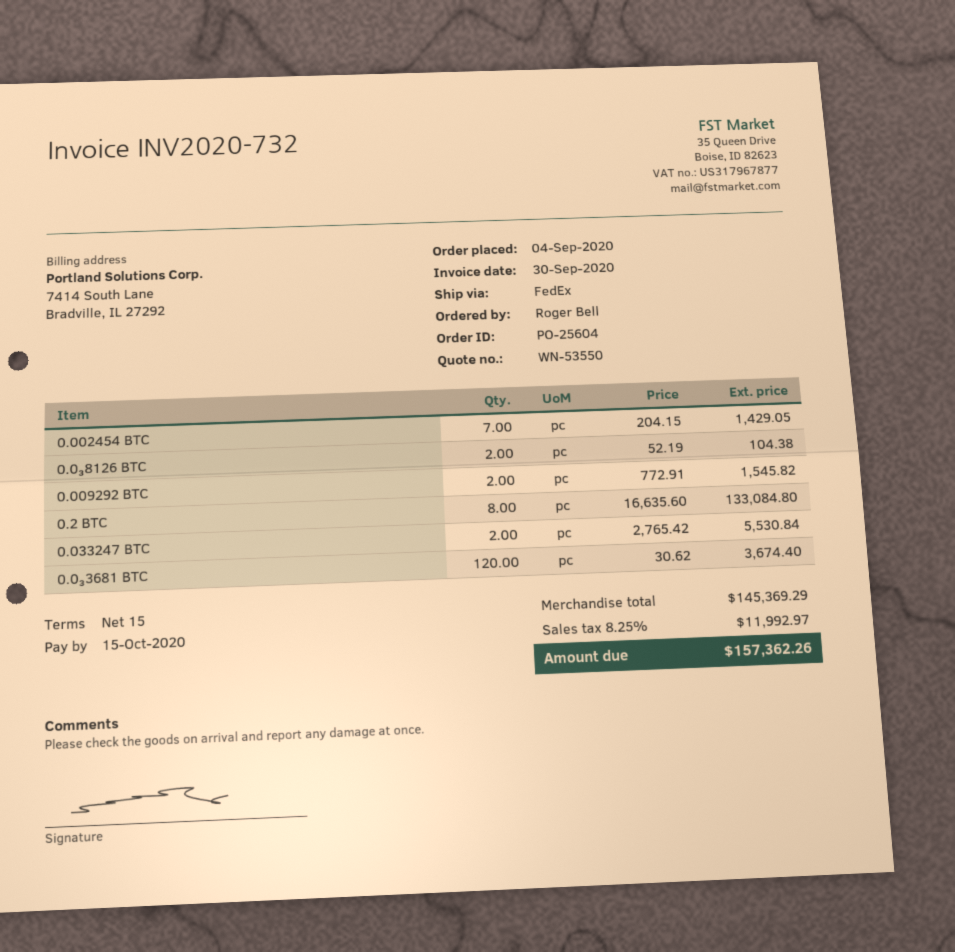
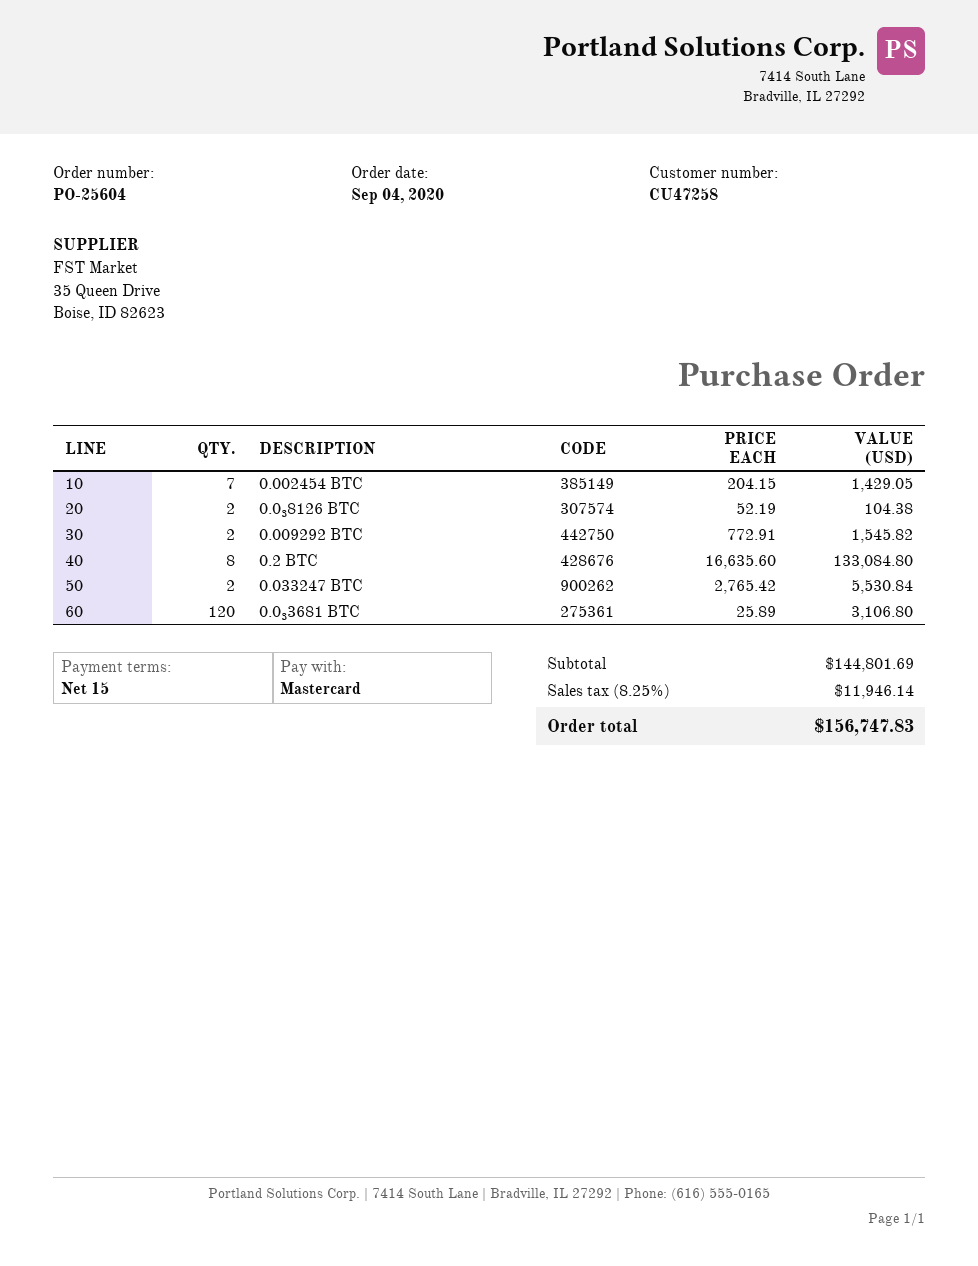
0.0₃3681 BTC: 120 x 30.62 = 3674.40 -> 120 x 25.89 = 3106.80
subtotal: 145369.29 -> 144801.69
tax: 8.25% = 11992.97 -> 8.25% = 11946.14
total: 157362.26 -> 156747.83

